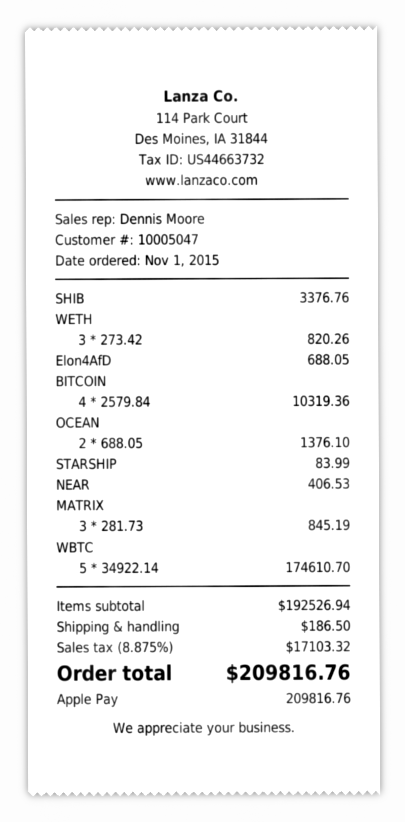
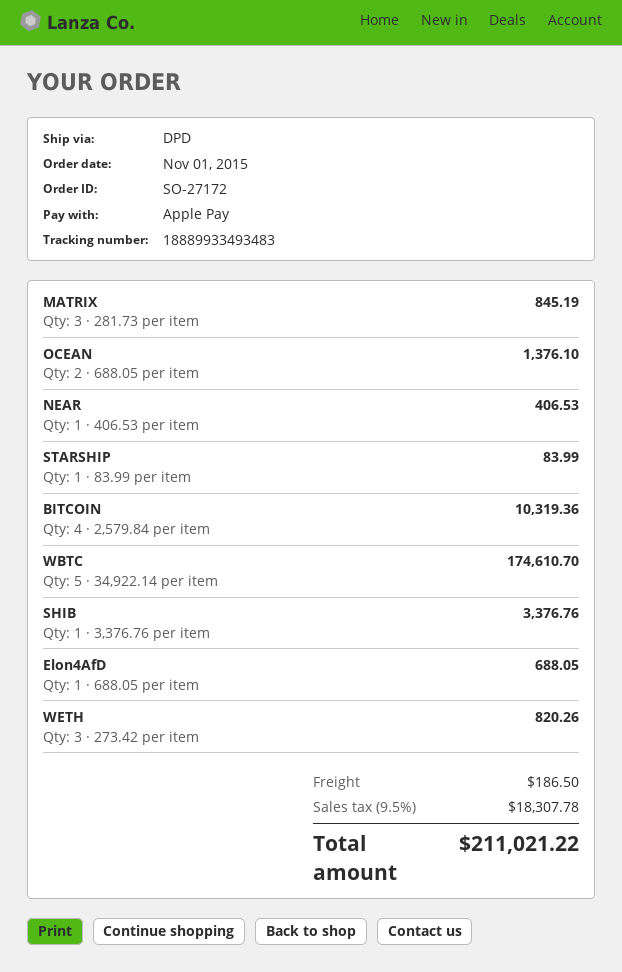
tax: 8.875% = 17103.32 -> 9.5% = 18307.78
total: 209816.76 -> 211021.22

